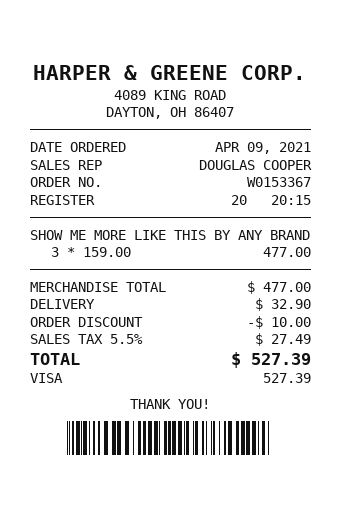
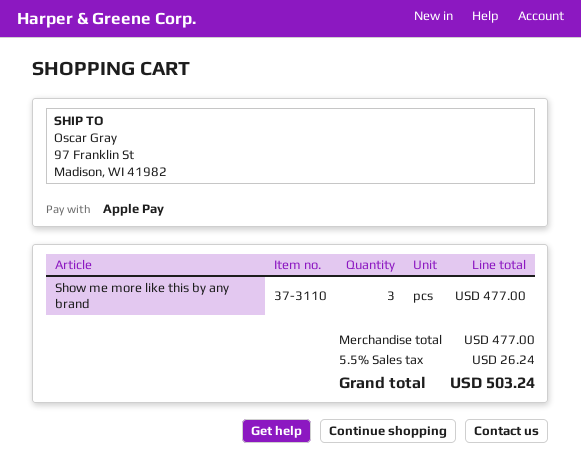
payment method: Visa -> Apple Pay
discount: 10.00 -> none
shipping: 32.90 -> none
tax: 5.5% = 27.49 -> 5.5% = 26.24
total: 527.39 -> 503.24

